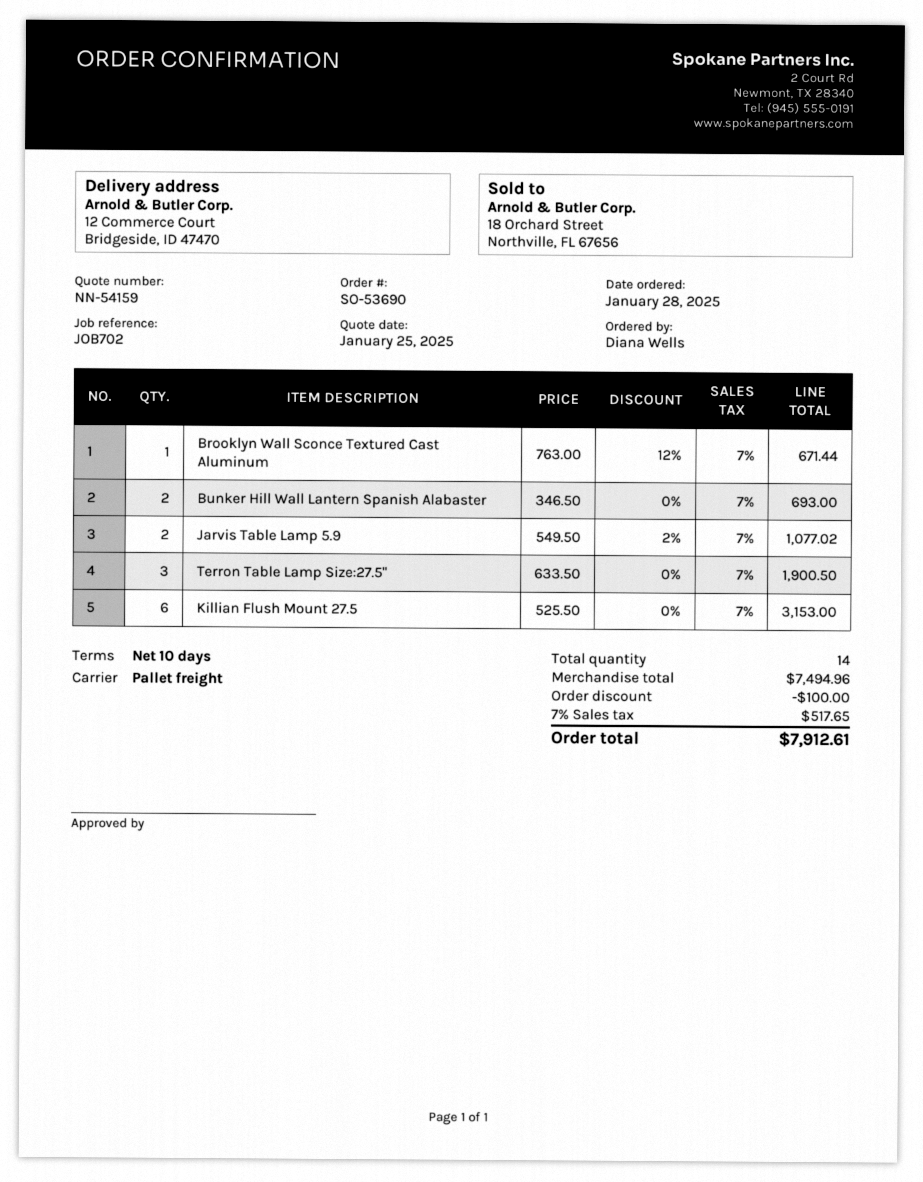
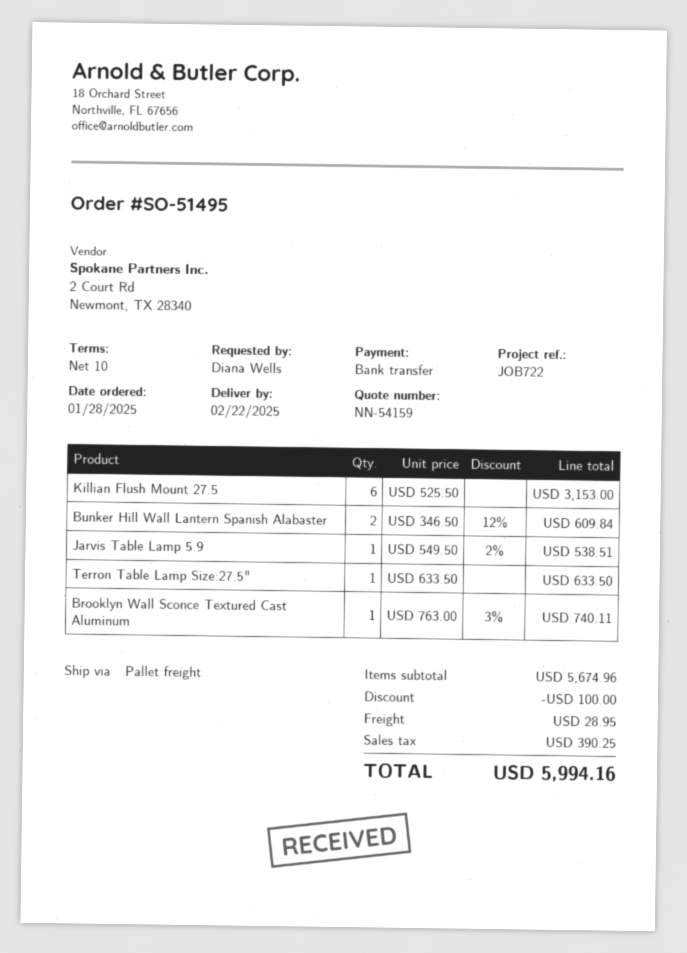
order number: SO-53690 -> SO-51495
reference: JOB702 -> JOB722
Brooklyn Wall Sconce Textured Cast Aluminum: 1 x 763.00 - 12% = 671.44 -> 1 x 763.00 - 3% = 740.11
Bunker Hill Wall Lantern Spanish Alabaster: 2 x 346.50 = 693.00 -> 2 x 346.50 - 12% = 609.84
Jarvis Table Lamp 5.9: 2 x 549.50 - 2% = 1077.02 -> 1 x 549.50 - 2% = 538.51
Terron Table Lamp Size:27.5": 3 x 633.50 = 1900.50 -> 1 x 633.50 = 633.50
subtotal: 7494.96 -> 5674.96
shipping: none -> 28.95
tax: 517.65 -> 390.25
total: 7912.61 -> 5994.16

